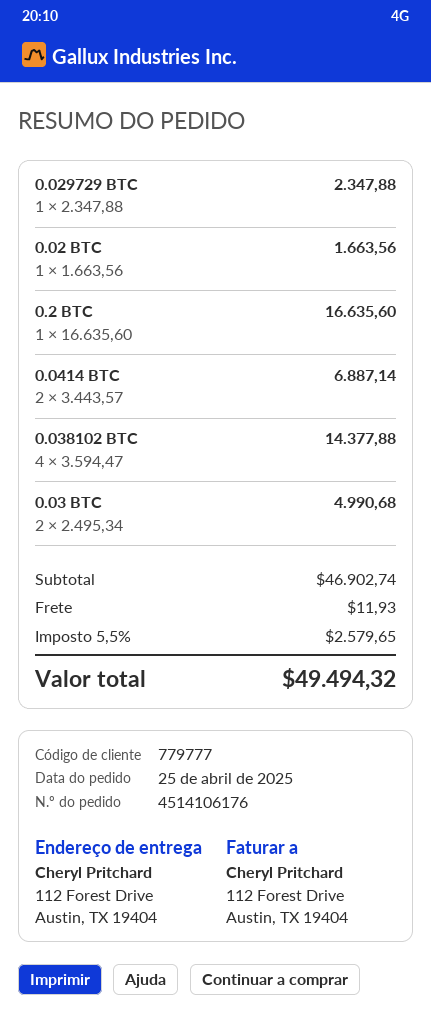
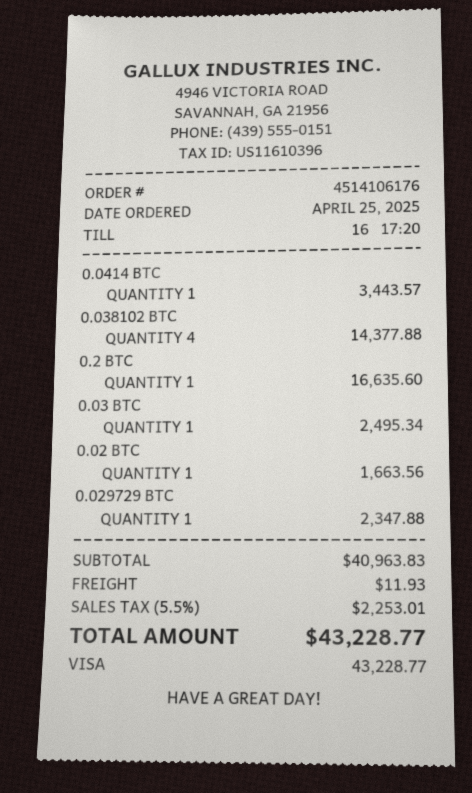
0.0414 BTC: 2 for 6887.14 -> 1 for 3443.57
0.03 BTC: 2 for 4990.68 -> 1 for 2495.34
subtotal: 46902.74 -> 40963.83
tax: 5.5% = 2579.65 -> 5.5% = 2253.01
total: 49494.32 -> 43228.77

